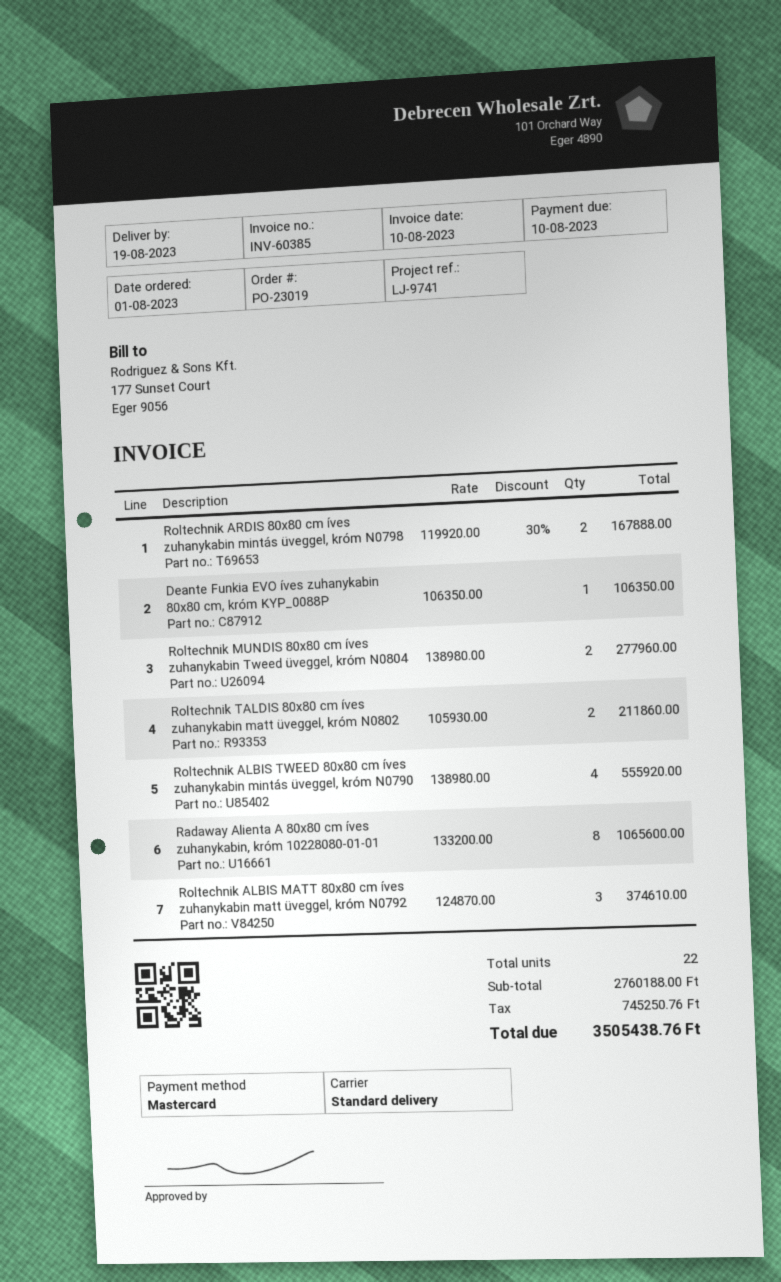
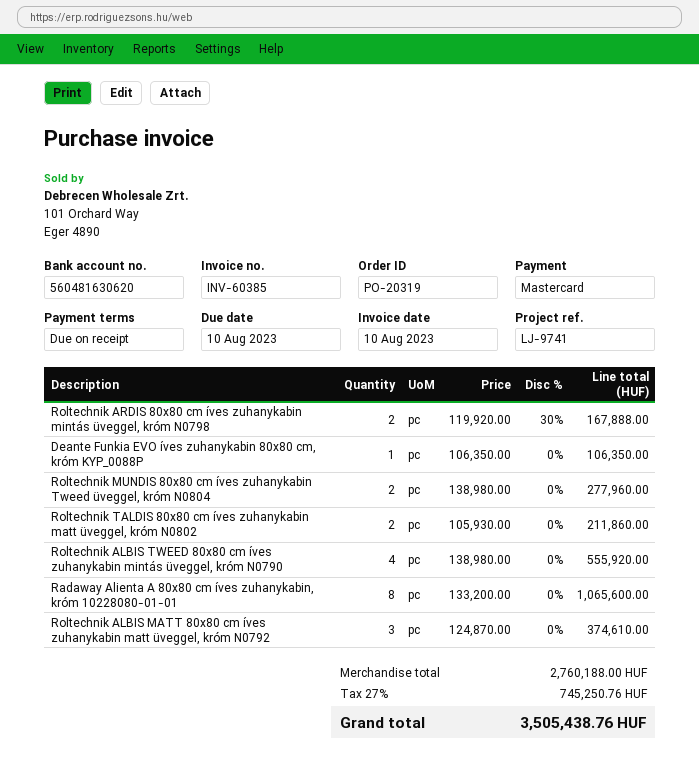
order number: PO-23019 -> PO-20319

